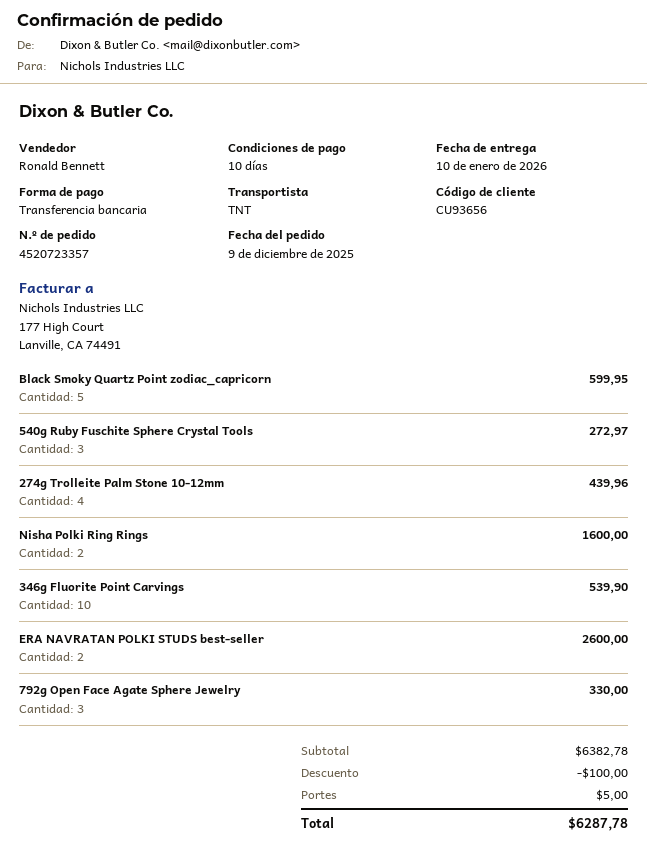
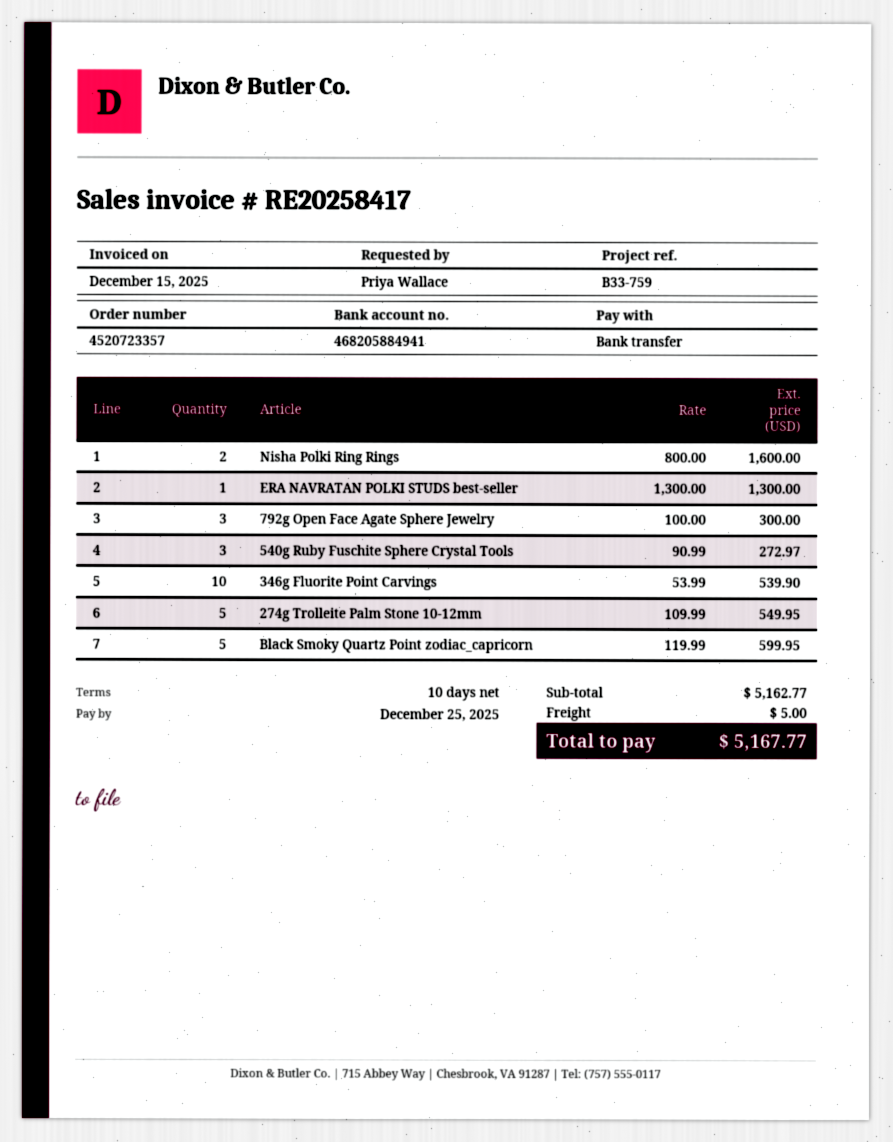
274g Trolleite Palm Stone 10-12mm: 4 for 439.96 -> 5 for 549.95
ERA NAVRATAN POLKI STUDS best-seller: 2 for 2600.00 -> 1 for 1300.00
792g Open Face Agate Sphere Jewelry: 3 for 330.00 -> 3 for 300.00
subtotal: 6382.78 -> 5162.77
discount: 100.00 -> none
total: 6287.78 -> 5167.77

